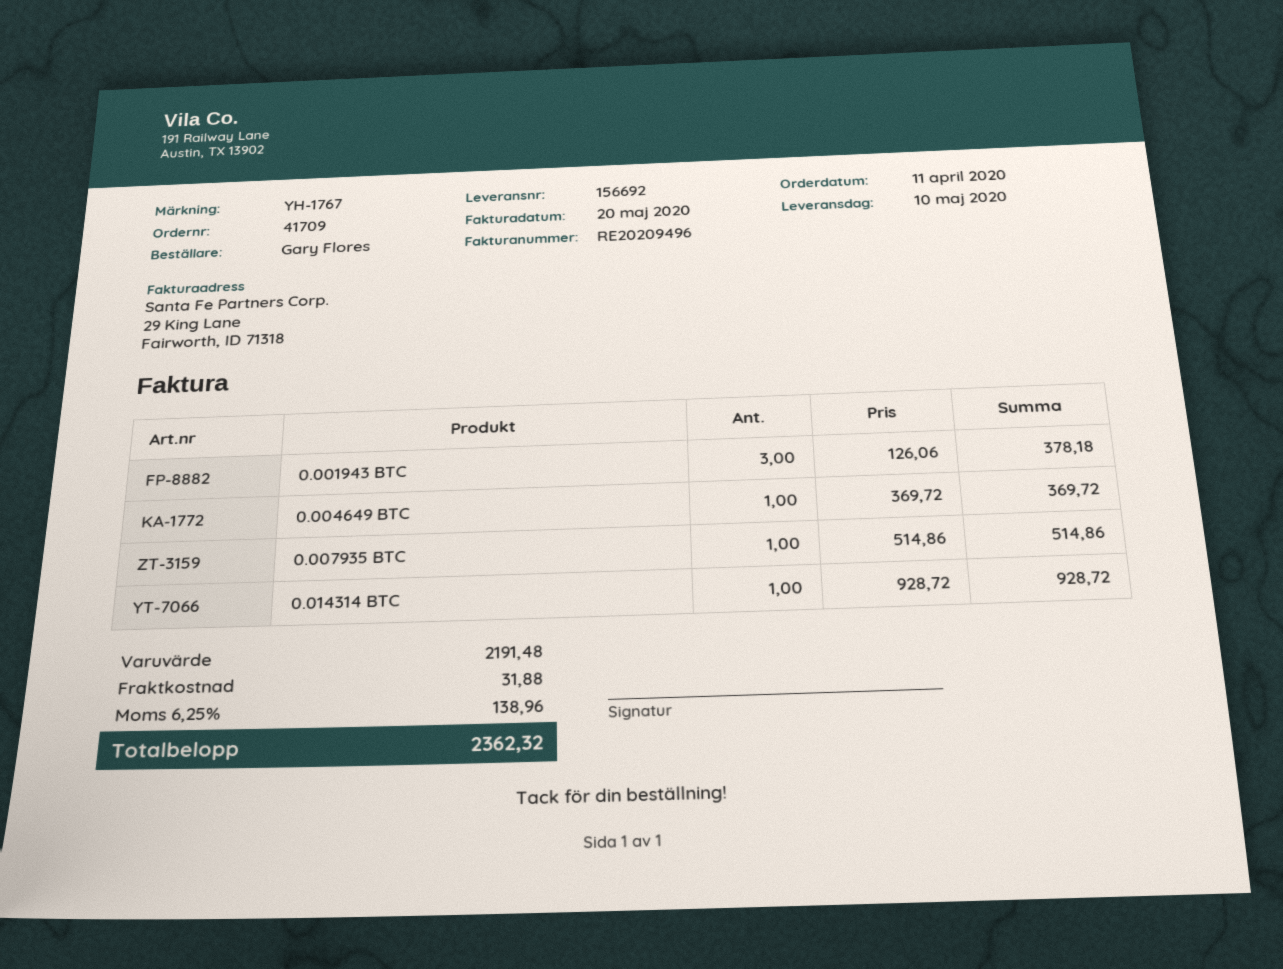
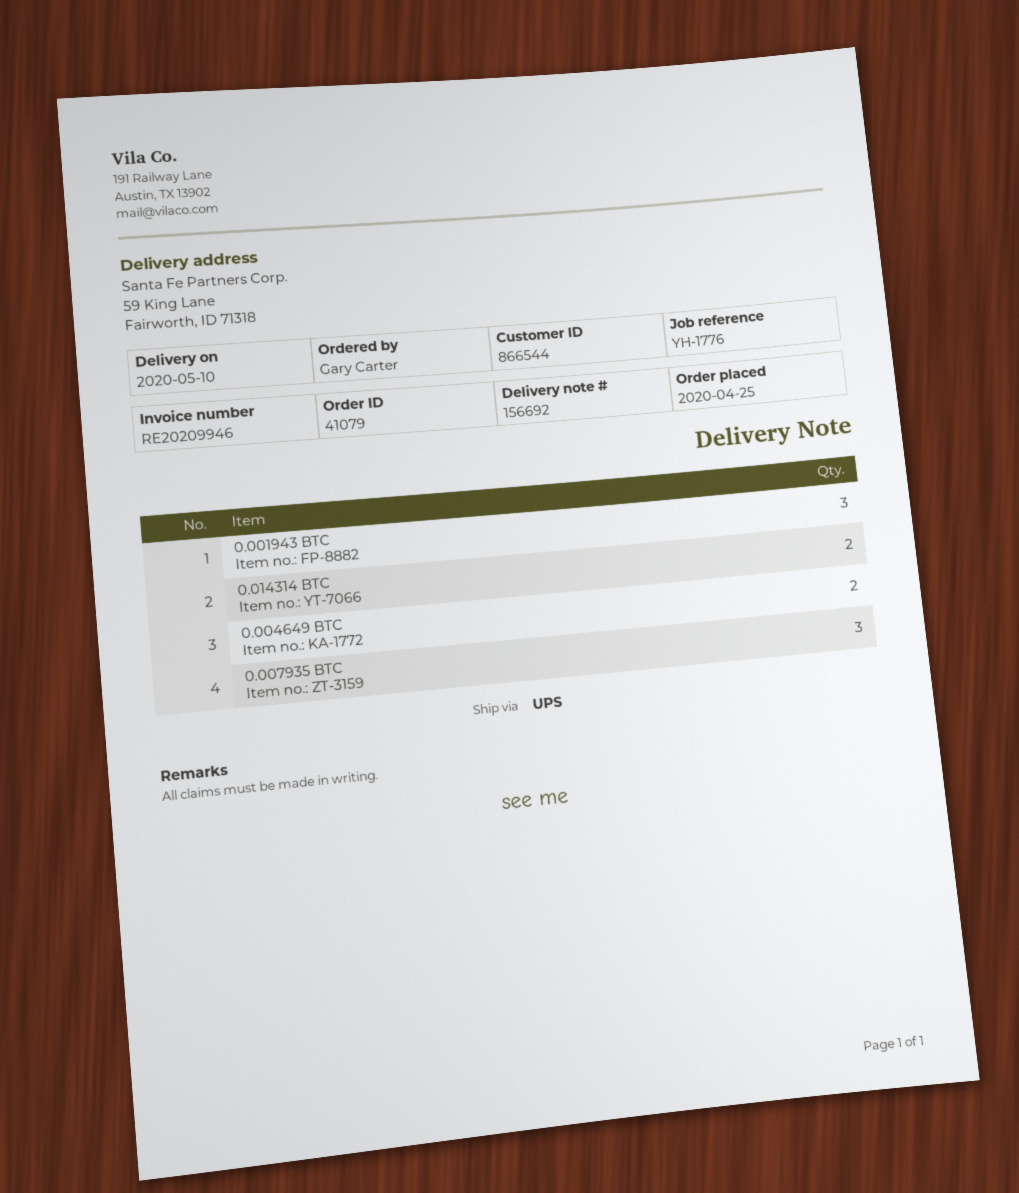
order number: 41709 -> 41079
order date: 2020-04-11 -> 2020-04-25
invoice number: RE20209496 -> RE20209946
reference: YH-1767 -> YH-1776
ordered by: Gary Flores -> Gary Carter
0.004649 BTC: 1 -> 2
0.007935 BTC: 1 -> 3
0.014314 BTC: 1 -> 2

